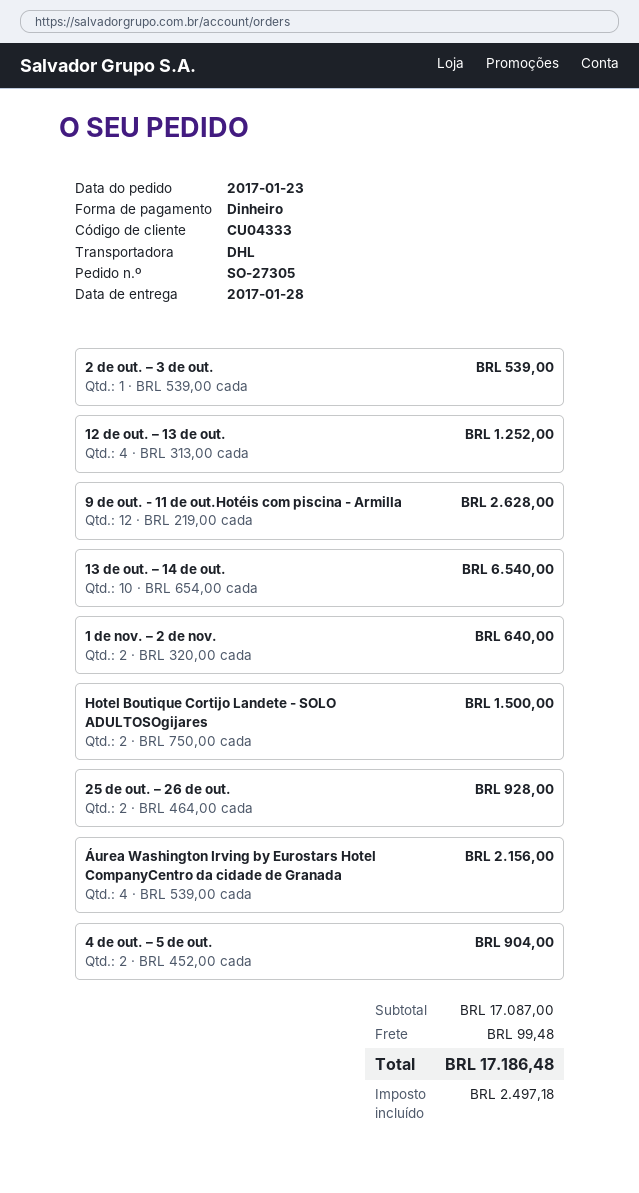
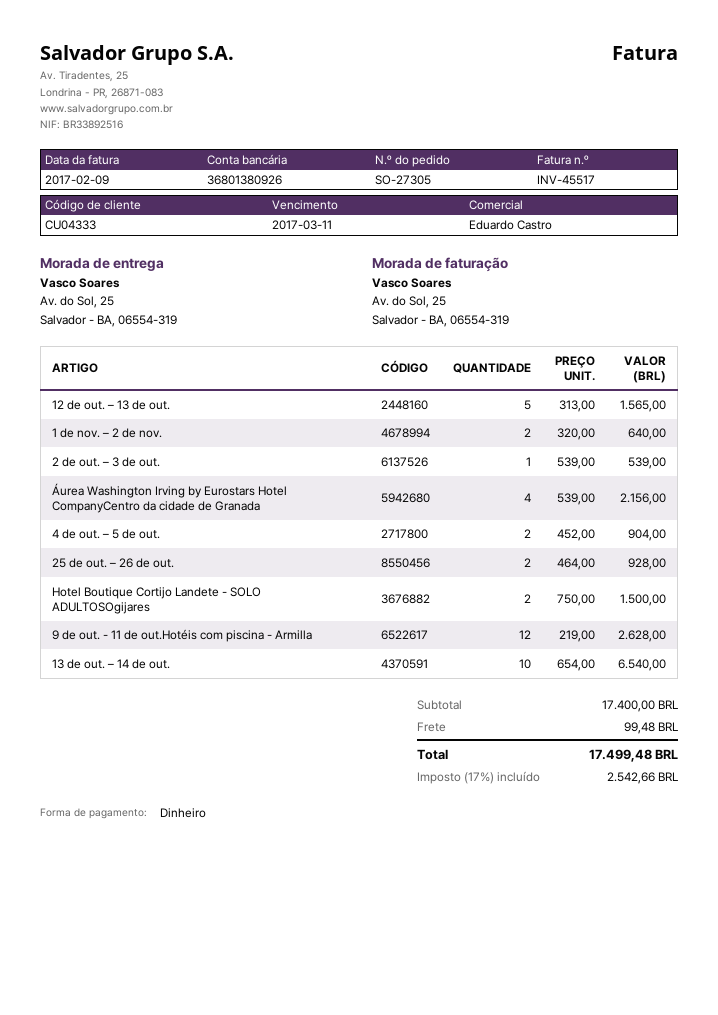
12 de out. – 13 de out.: 4 x 313.00 = 1252.00 -> 5 x 313.00 = 1565.00
subtotal: 17087.00 -> 17400.00
tax: 2497.18 -> 2542.66
total: 17186.48 -> 17499.48

